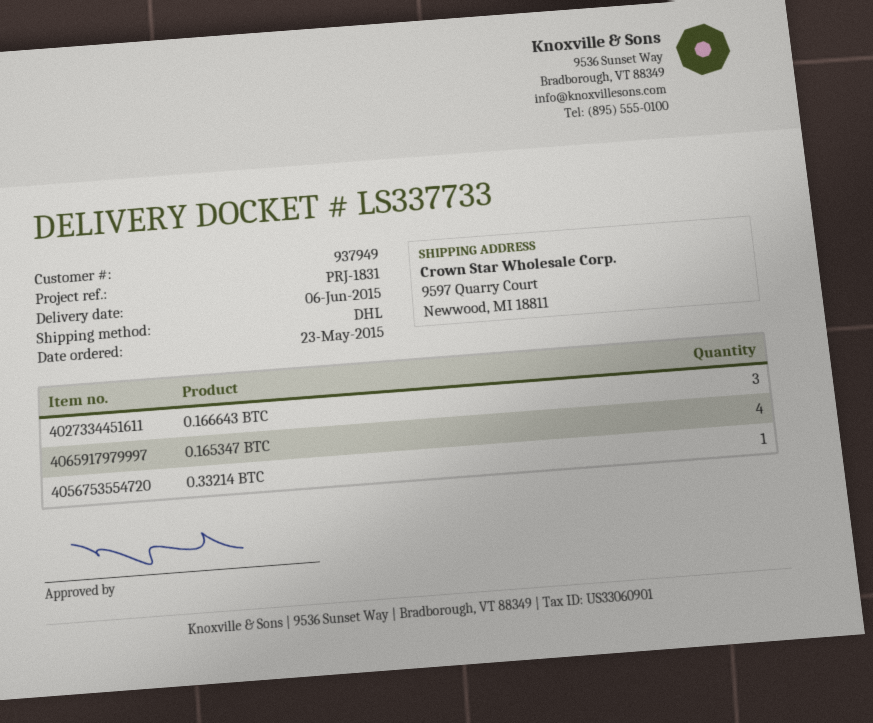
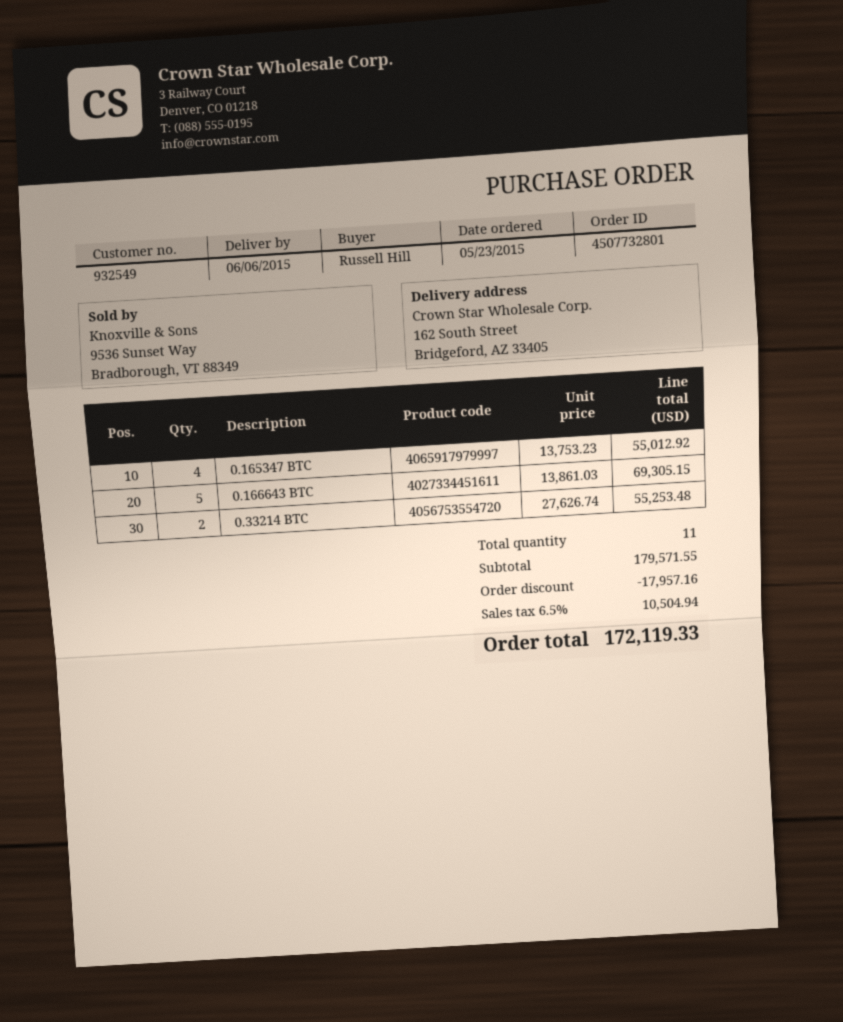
customer number: 937949 -> 932549
ship to: 9597 Quarry Court, Newwood, MI 18811 -> 162 South Street, Bridgeford, AZ 33405
0.166643 BTC: 3 -> 5
0.33214 BTC: 1 -> 2

